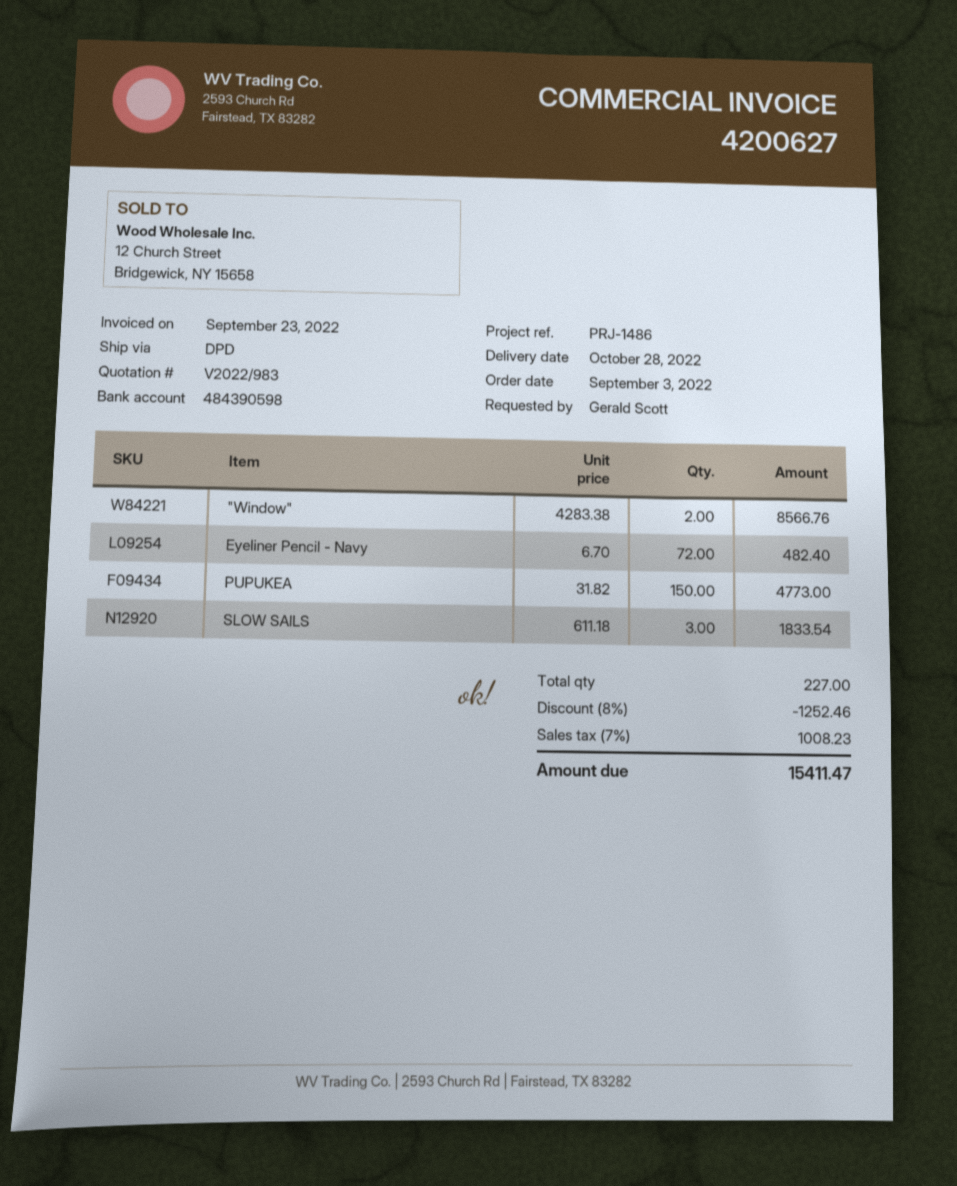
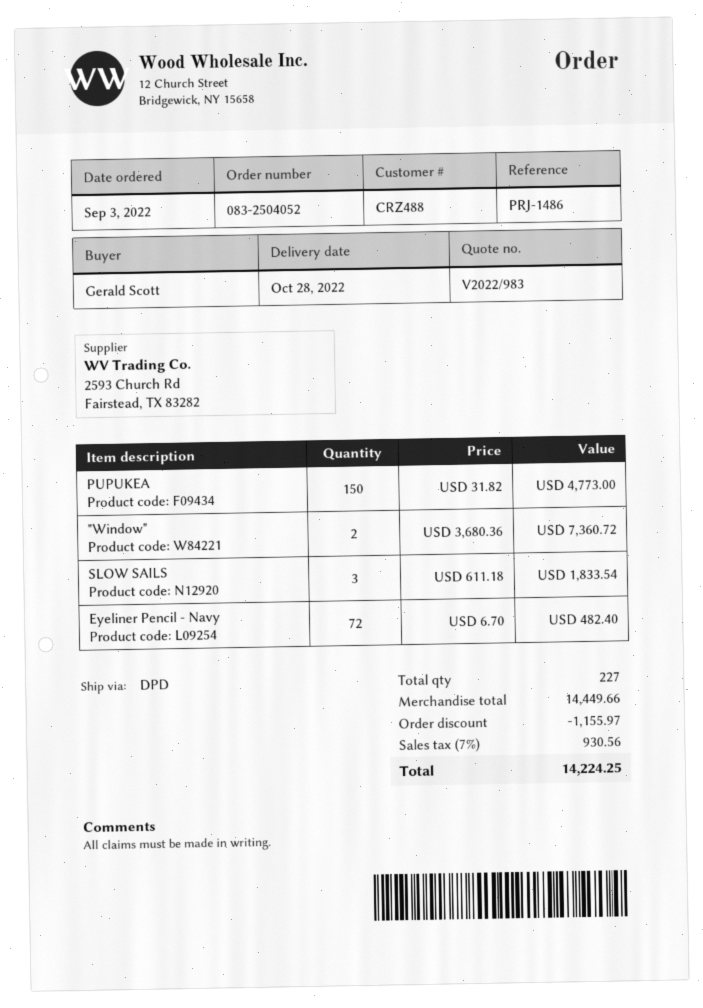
"Window": 2 x 4283.38 = 8566.76 -> 2 x 3680.36 = 7360.72
discount: 1252.46 -> 1155.97
tax: 7% = 1008.23 -> 7% = 930.56
total: 15411.47 -> 14224.25

